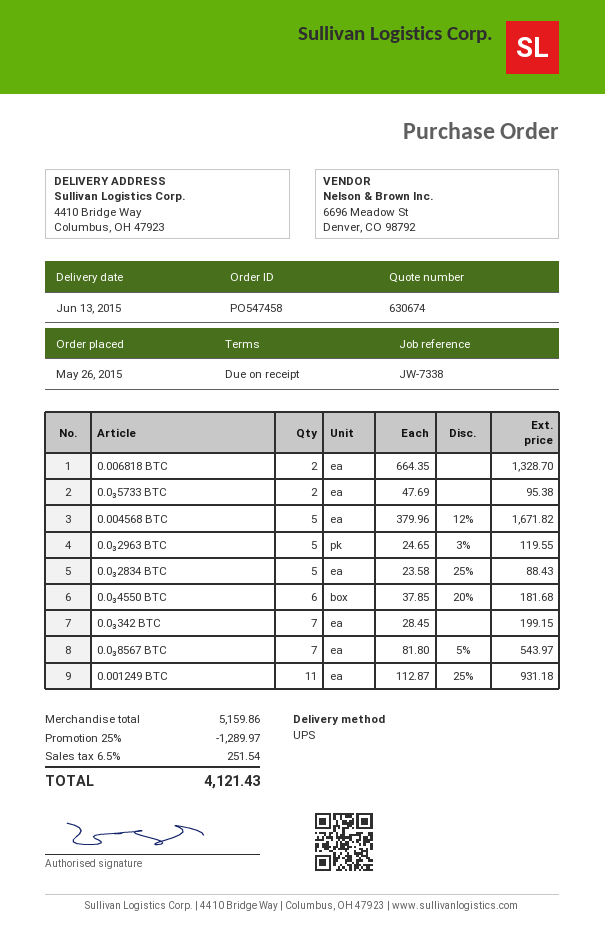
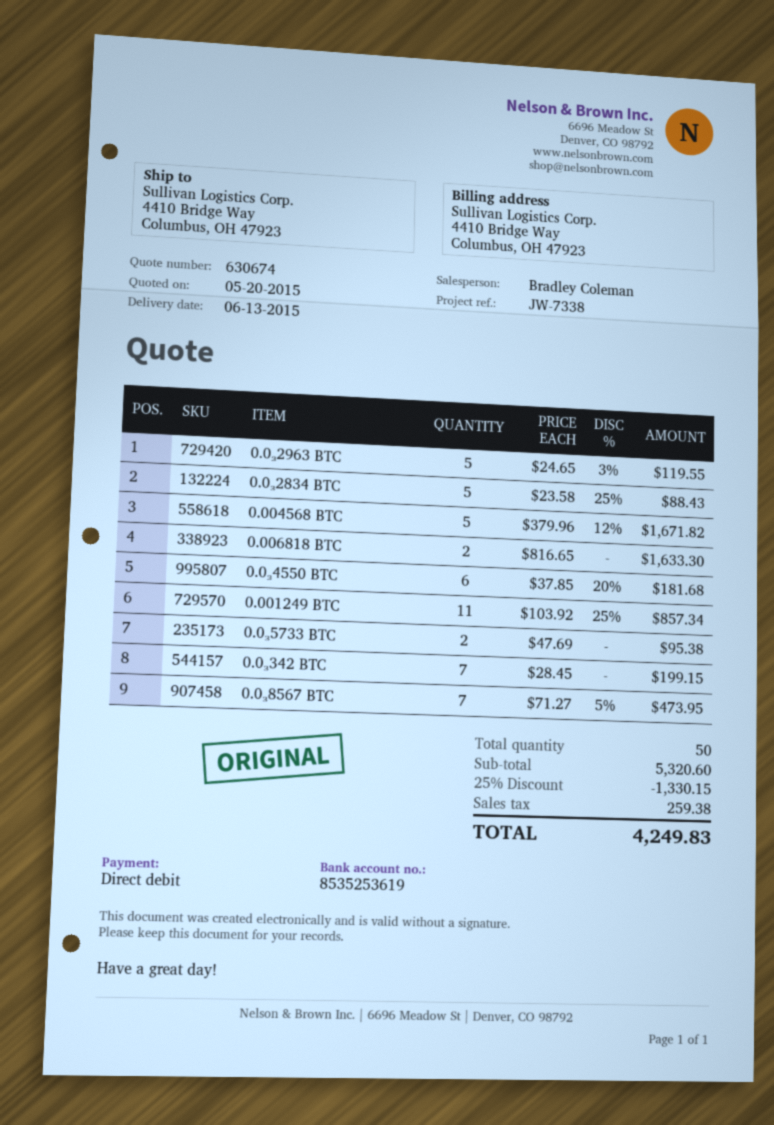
0.006818 BTC: 2 x 664.35 = 1328.70 -> 2 x 816.65 = 1633.30
0.0₃8567 BTC: 7 x 81.80 - 5% = 543.97 -> 7 x 71.27 - 5% = 473.95
0.001249 BTC: 11 x 112.87 - 25% = 931.18 -> 11 x 103.92 - 25% = 857.34
subtotal: 5159.86 -> 5320.60
discount: 25% = 1289.97 -> 25% = 1330.15
tax: 251.54 -> 259.38
total: 4121.43 -> 4249.83

